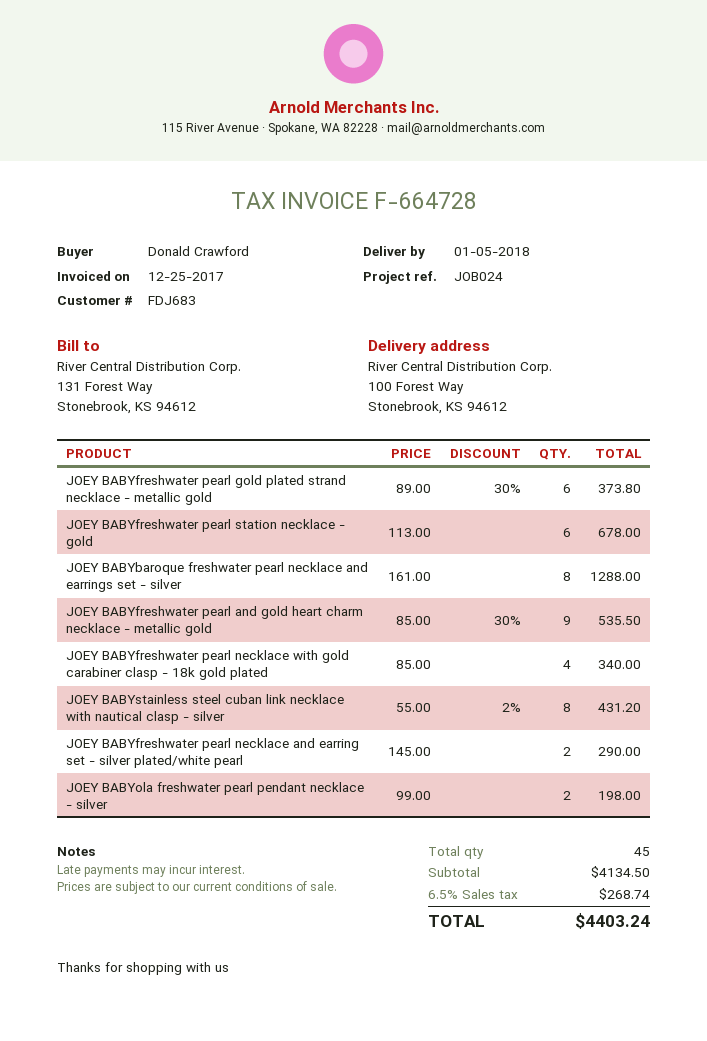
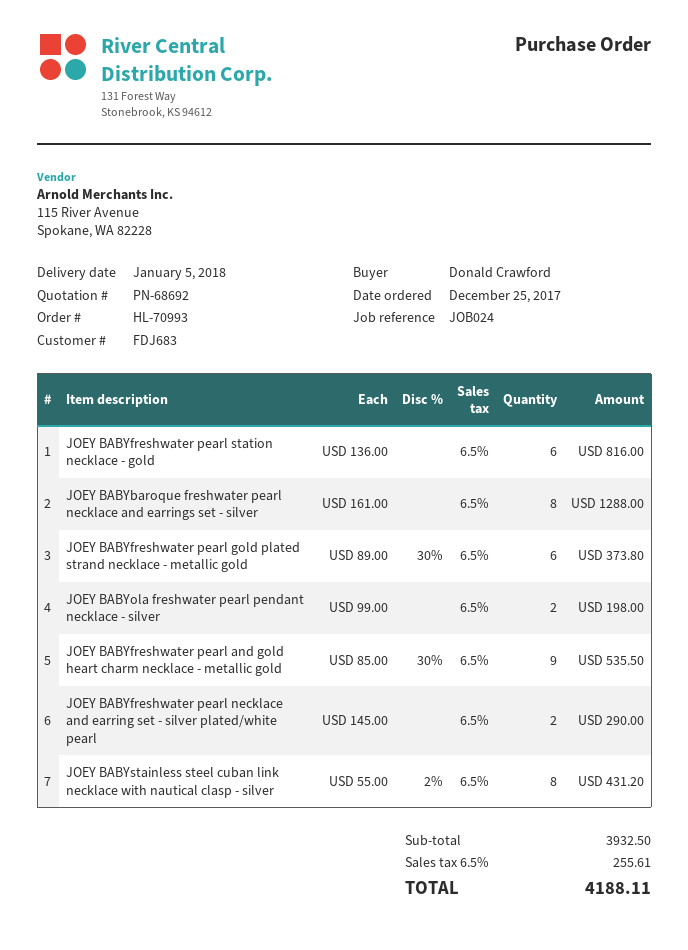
JOEY BABYfreshwater pearl station necklace - gold: 6 x 113.00 = 678.00 -> 6 x 136.00 = 816.00
JOEY BABYfreshwater pearl necklace with gold carabiner clasp - 18k gold plated: 4 x 85.00 = 340.00 -> none
subtotal: 4134.50 -> 3932.50
tax: 6.5% = 268.74 -> 6.5% = 255.61
total: 4403.24 -> 4188.11

